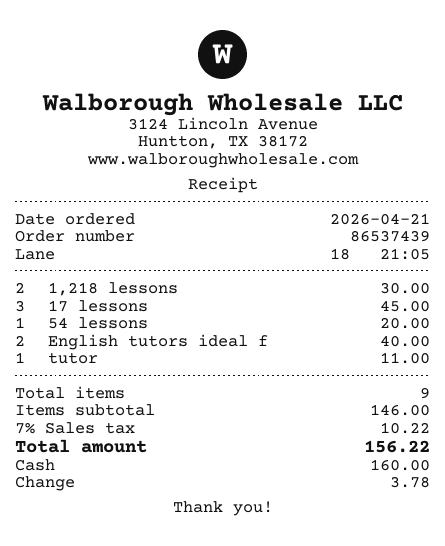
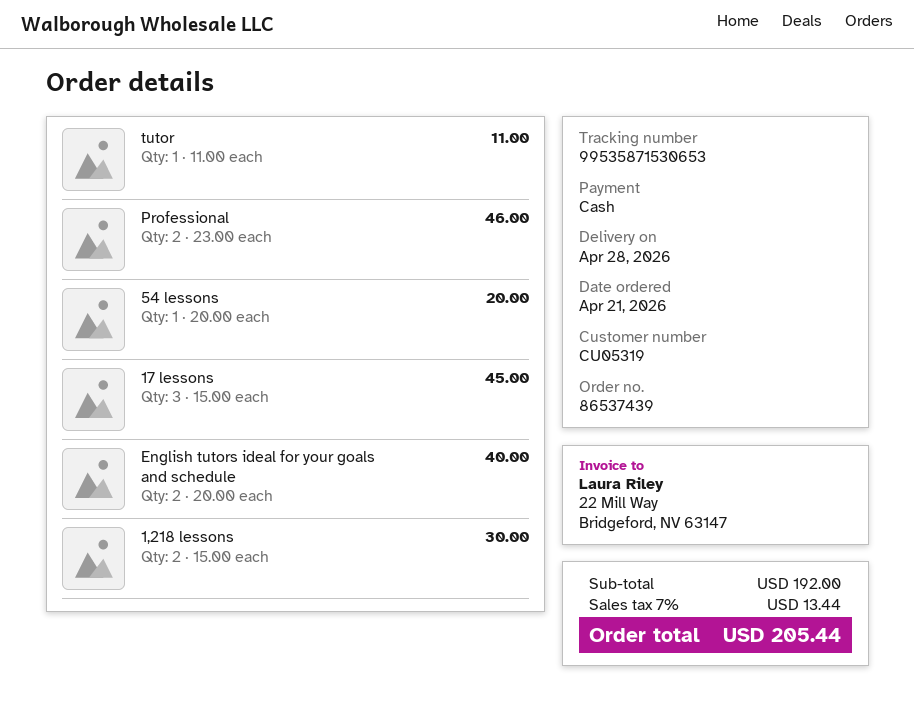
Professional: none -> 2 for 46.00
subtotal: 146.00 -> 192.00
tax: 7% = 10.22 -> 7% = 13.44
total: 156.22 -> 205.44

